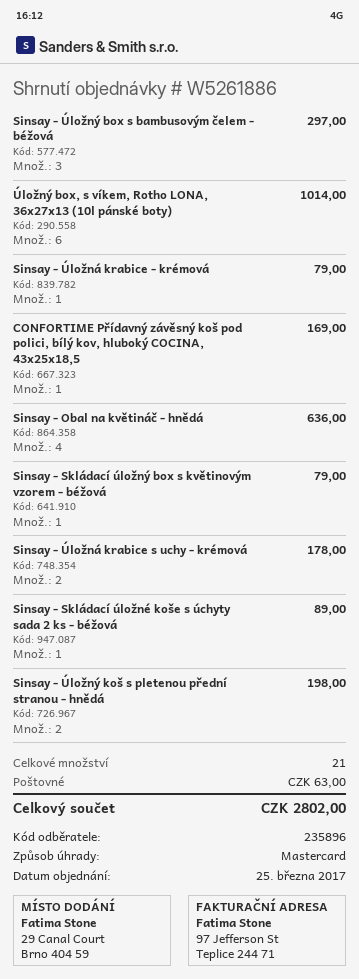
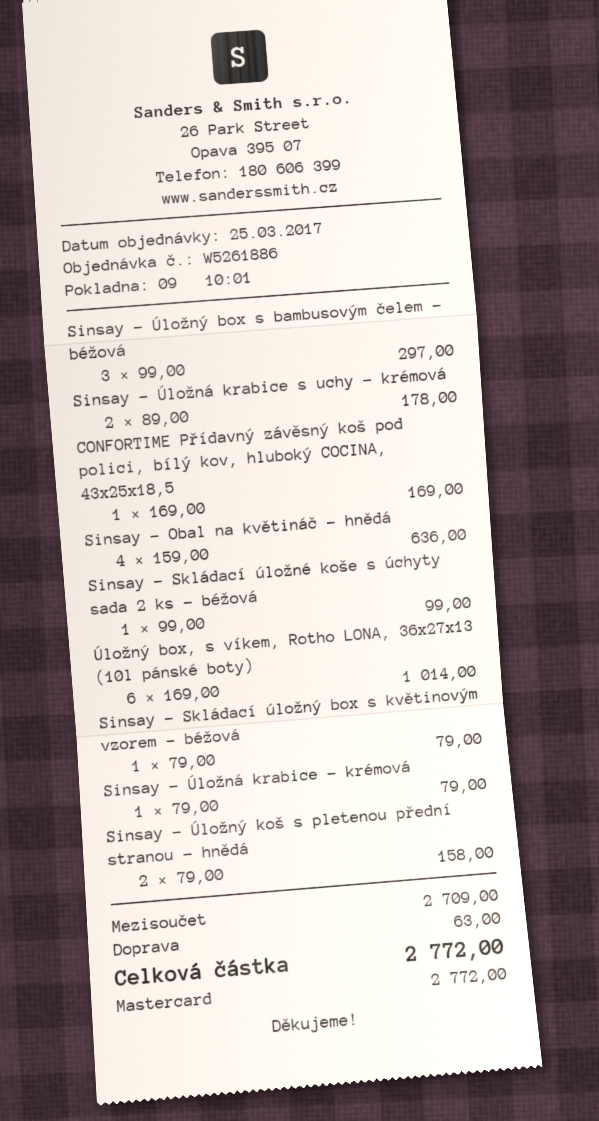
Sinsay - Skládací úložné koše s úchyty sada 2 ks - béžová: 1 for 89.00 -> 1 for 99.00
Sinsay - Úložný koš s pletenou přední stranou - hnědá: 2 for 198.00 -> 2 for 158.00
total: 2802.00 -> 2772.00

